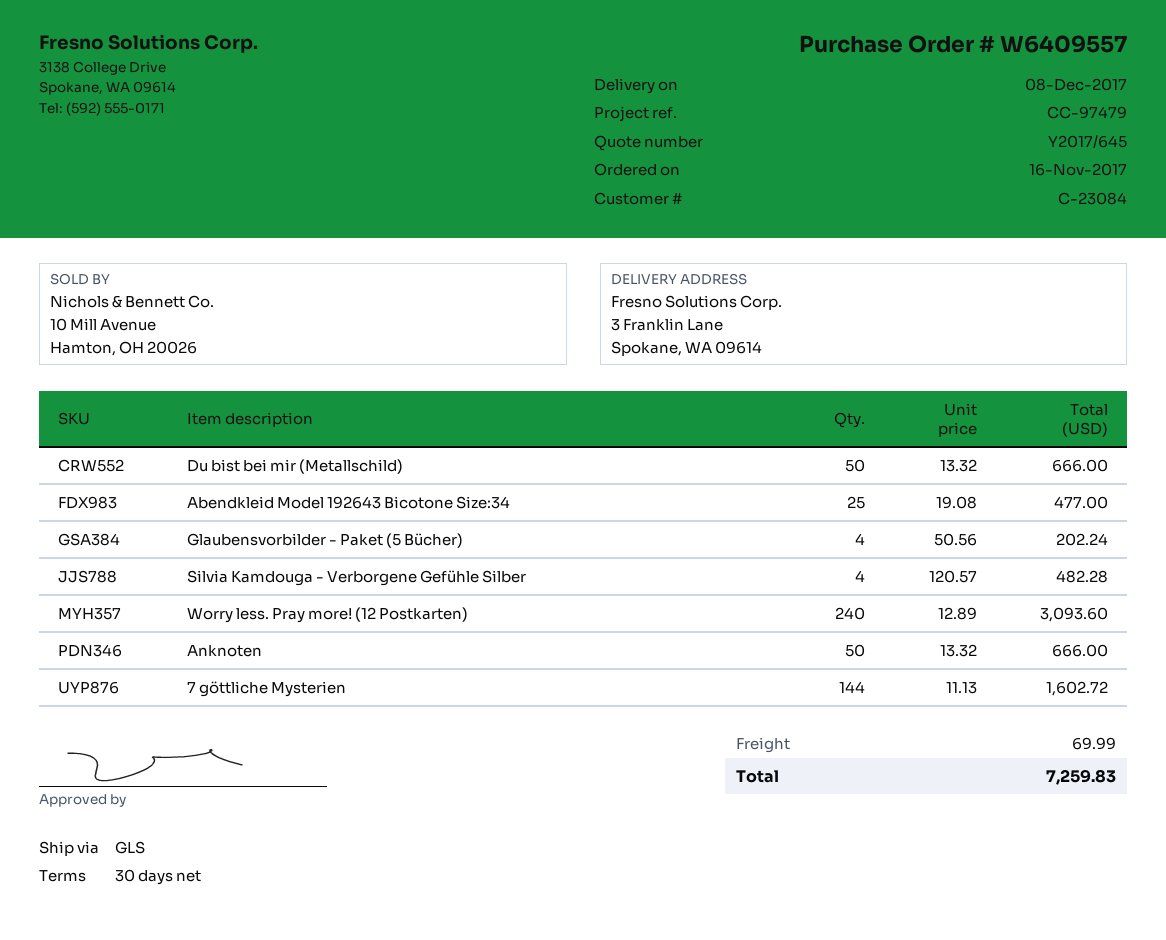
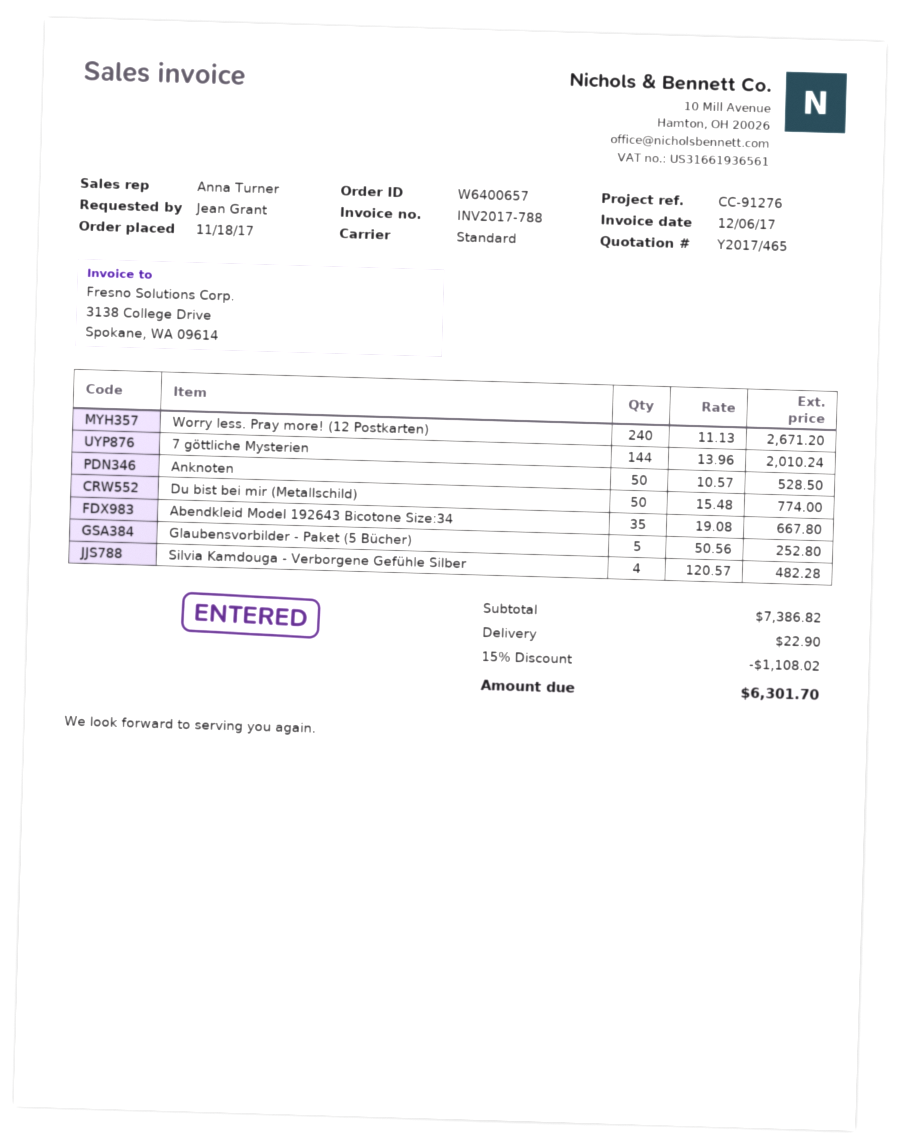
quote number: Y2017/645 -> Y2017/465
order number: W6409557 -> W6400657
order date: 2017-11-16 -> 2017-11-18
reference: CC-97479 -> CC-91276
shipping method: GLS -> standard
Du bist bei mir (Metallschild): 50 x 13.32 = 666.00 -> 50 x 15.48 = 774.00
Abendkleid Model 192643 Bicotone Size:34: 25 x 19.08 = 477.00 -> 35 x 19.08 = 667.80
Glaubensvorbilder - Paket (5 Bücher): 4 x 50.56 = 202.24 -> 5 x 50.56 = 252.80
Worry less. Pray more! (12 Postkarten): 240 x 12.89 = 3093.60 -> 240 x 11.13 = 2671.20
Anknoten: 50 x 13.32 = 666.00 -> 50 x 10.57 = 528.50
7 göttliche Mysterien: 144 x 11.13 = 1602.72 -> 144 x 13.96 = 2010.24
discount: none -> 15% = 1108.02
shipping: 69.99 -> 22.90
total: 7259.83 -> 6301.70

